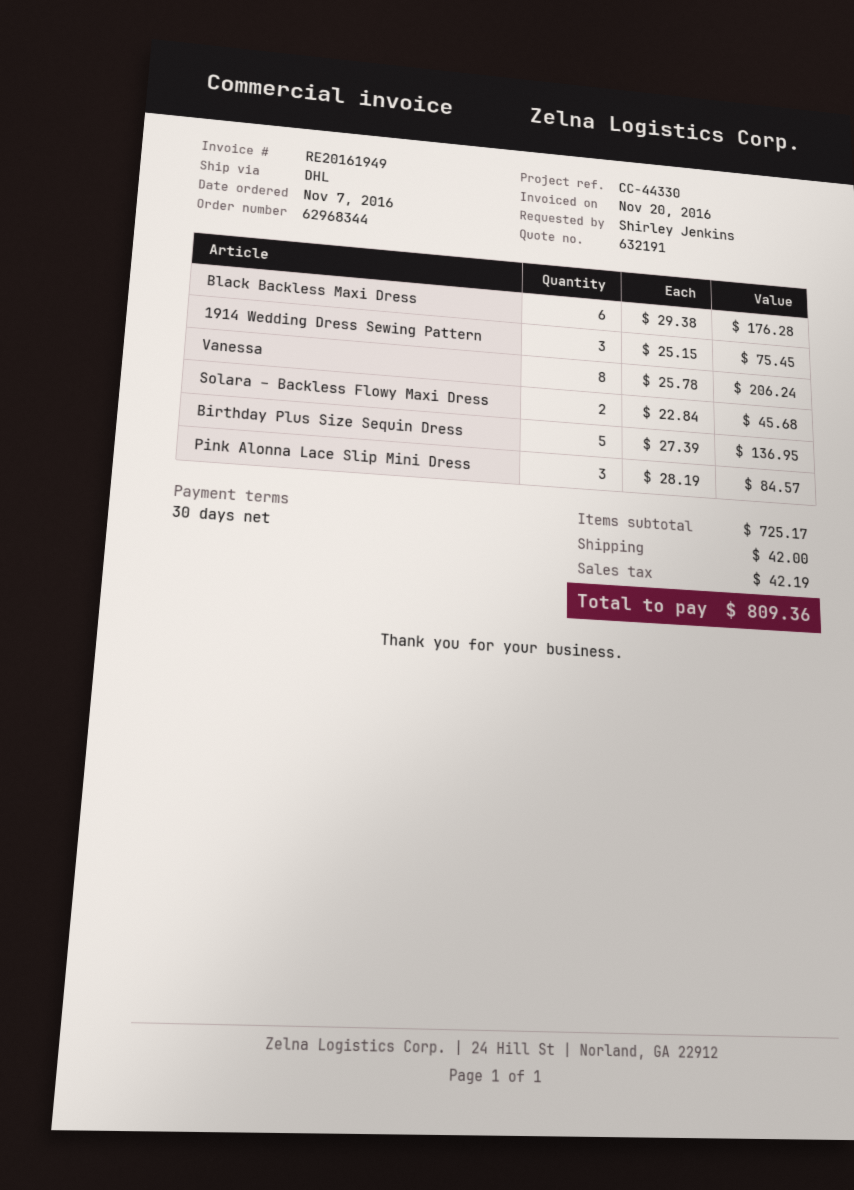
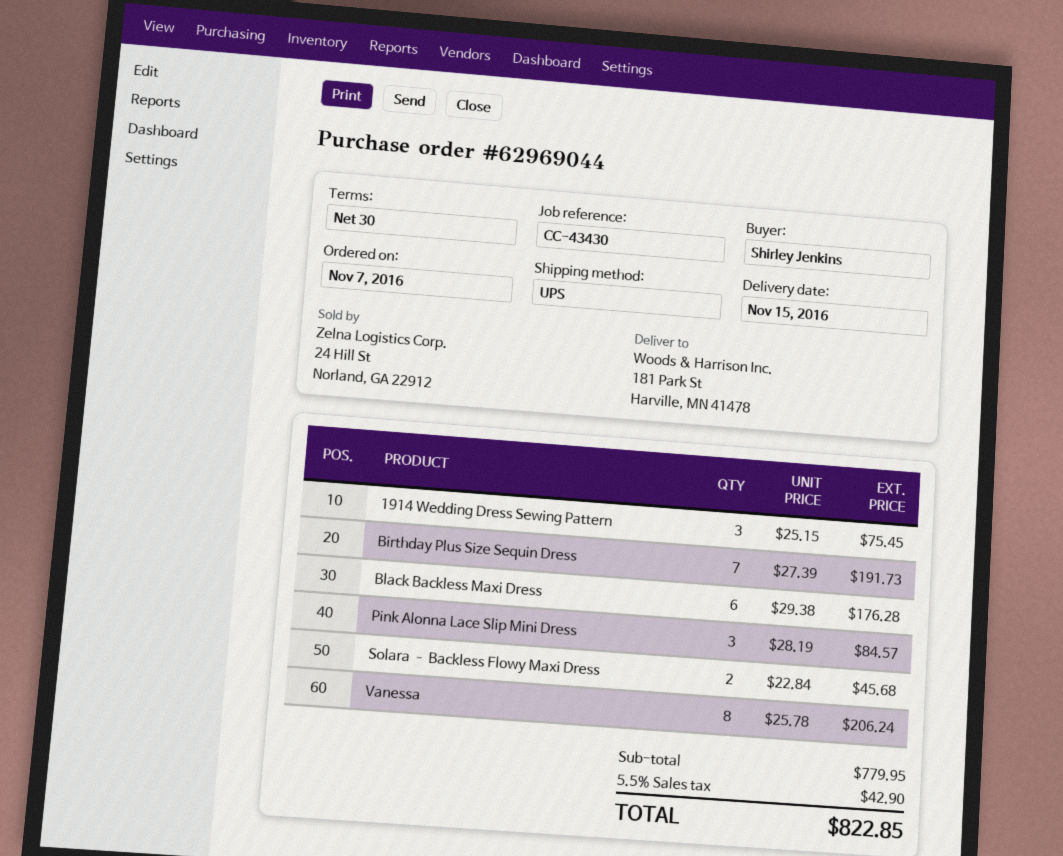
order number: 62968344 -> 62969044
reference: CC-44330 -> CC-43430
shipping method: DHL -> UPS
Birthday Plus Size Sequin Dress: 5 x 27.39 = 136.95 -> 7 x 27.39 = 191.73
subtotal: 725.17 -> 779.95
shipping: 42.00 -> none
tax: 42.19 -> 42.90
total: 809.36 -> 822.85

